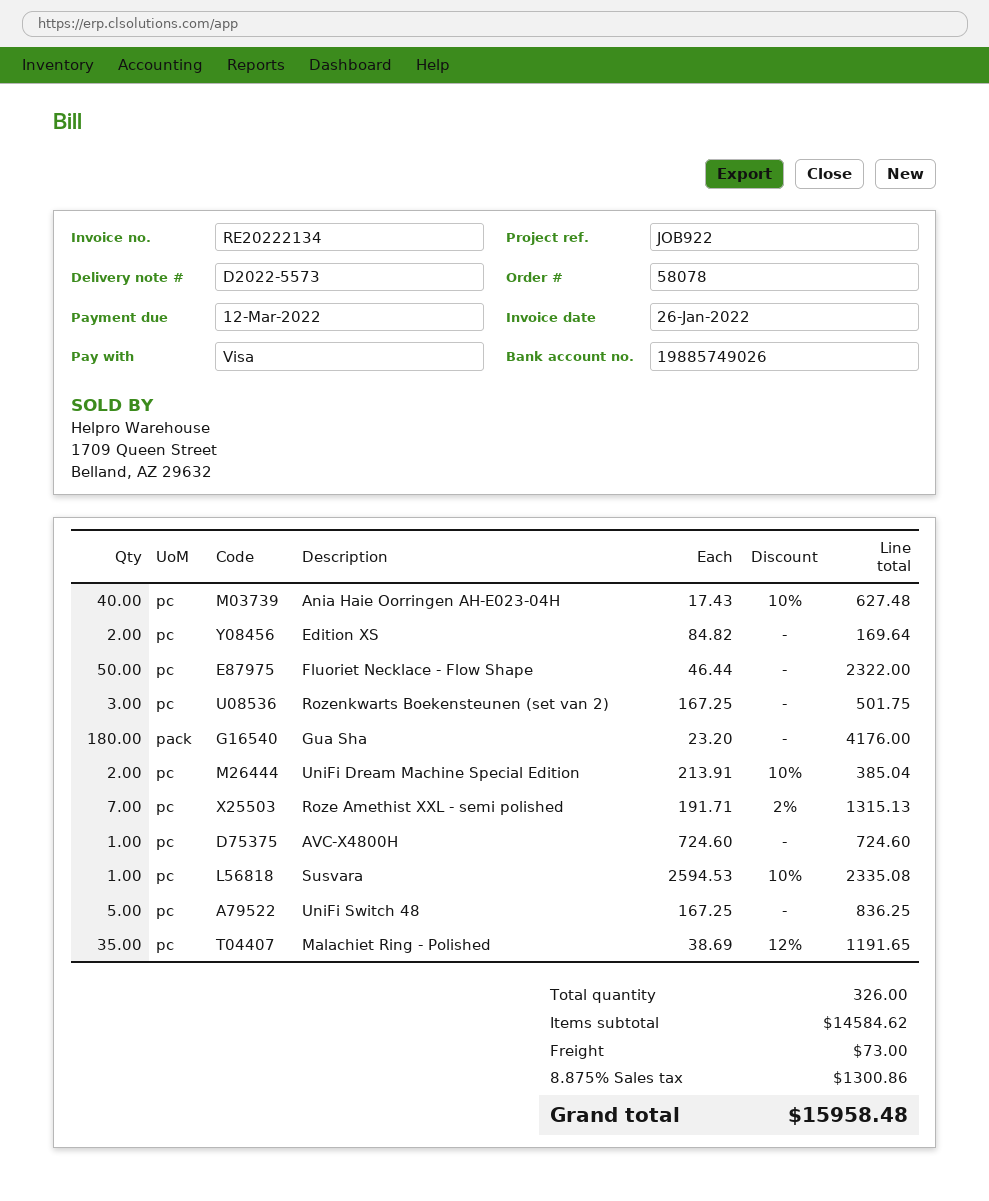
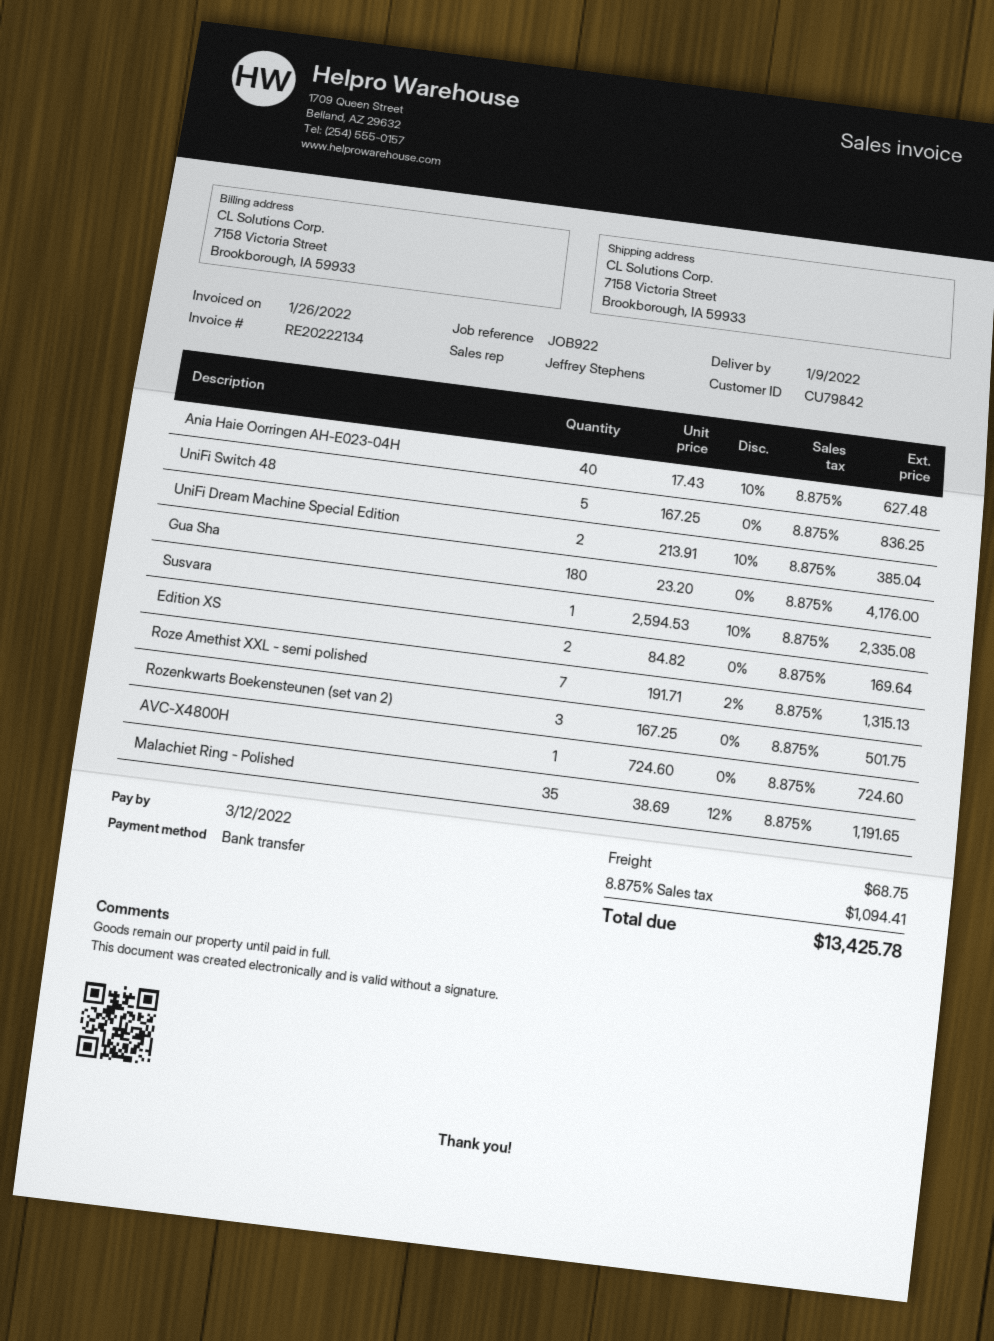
payment method: Visa -> bank transfer
Fluoriet Necklace - Flow Shape: 50 x 46.44 = 2322.00 -> none
shipping: 73.00 -> 68.75
tax: 8.875% = 1300.86 -> 8.875% = 1094.41
total: 15958.48 -> 13425.78

